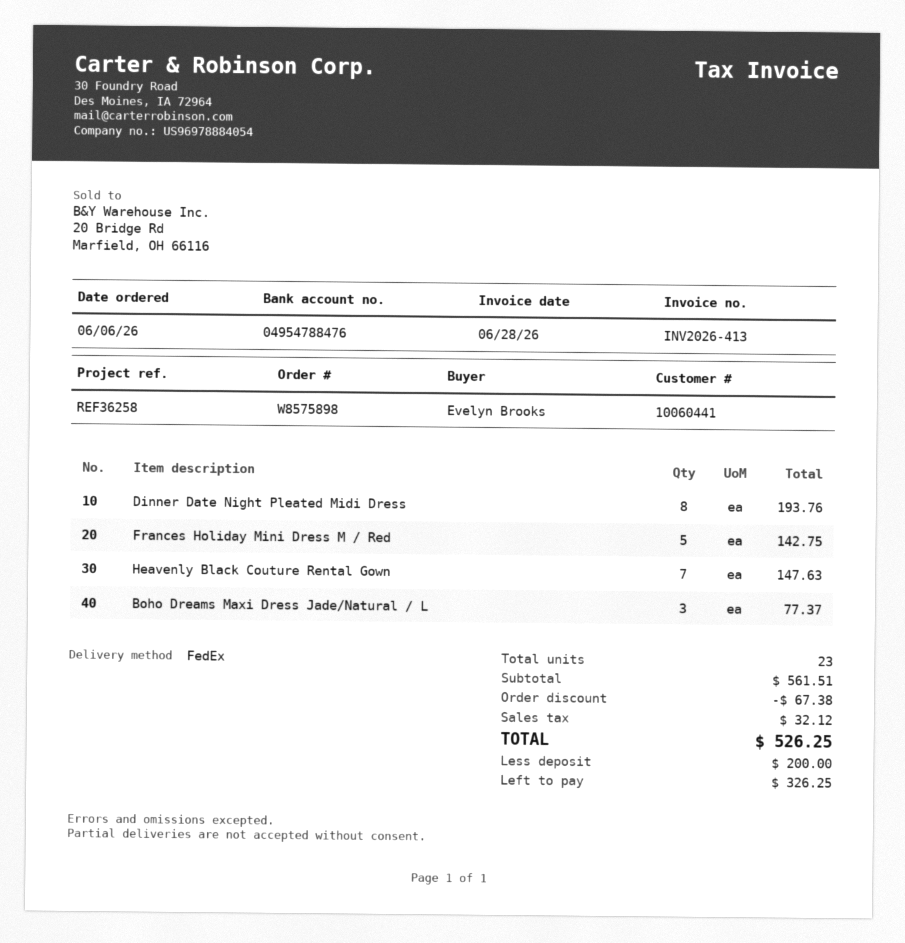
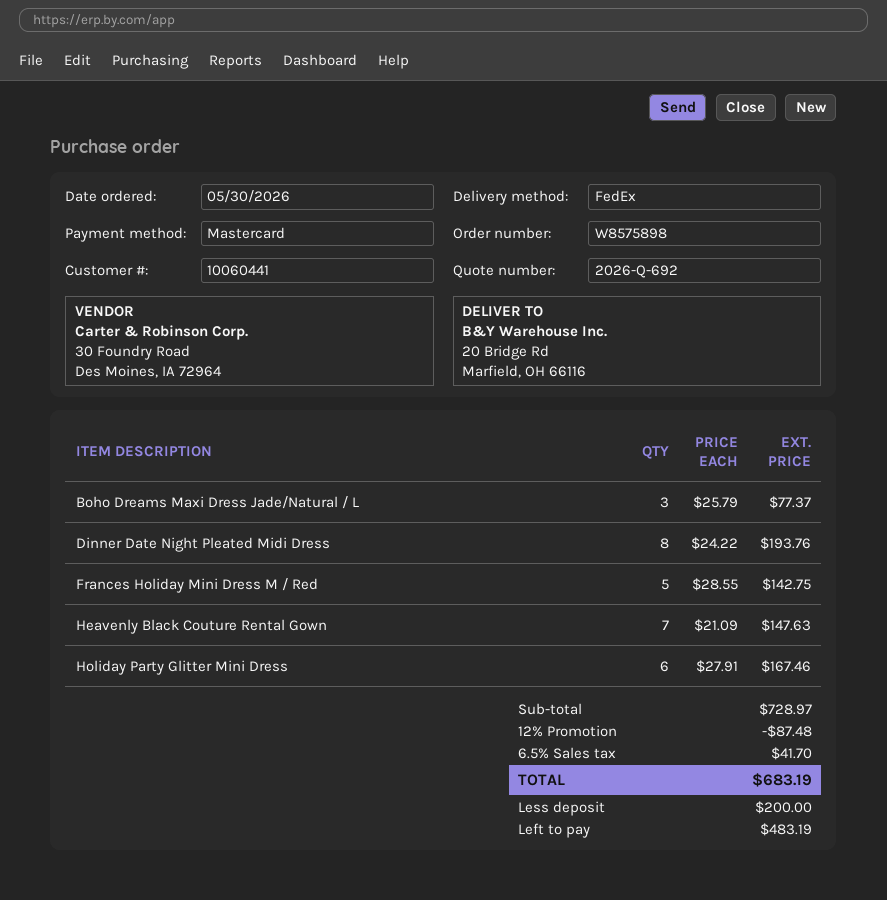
order date: 2026-06-06 -> 2026-05-30
Holiday Party Glitter Mini Dress: none -> 6 for 167.46
subtotal: 561.51 -> 728.97
discount: 67.38 -> 87.48
tax: 32.12 -> 41.70
total: 526.25 -> 683.19
balance: 326.25 -> 483.19

